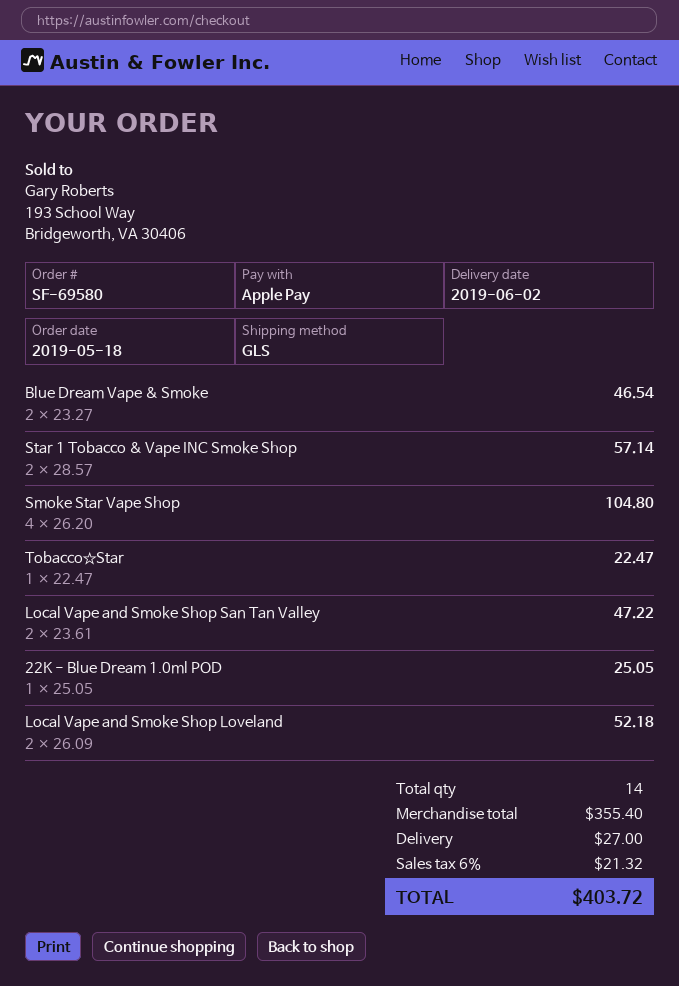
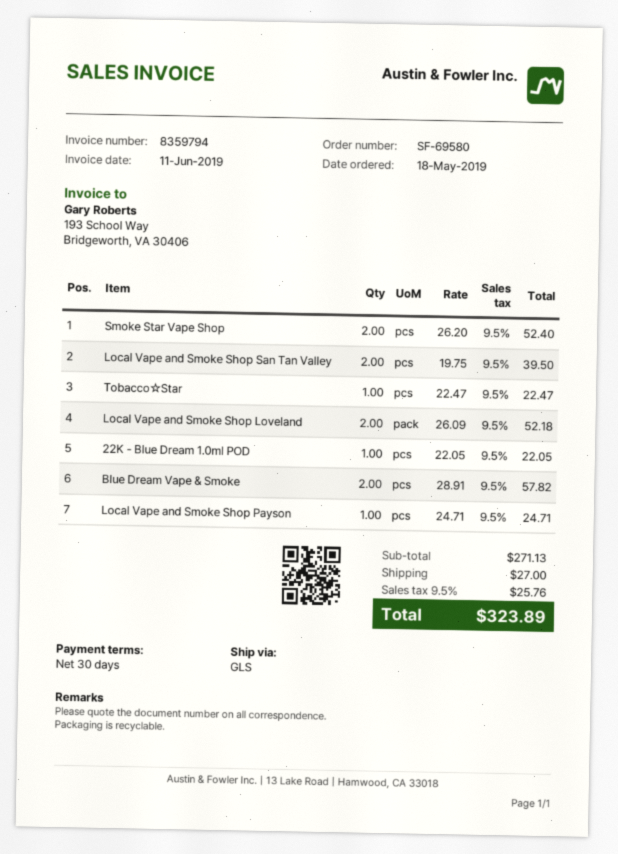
Blue Dream Vape & Smoke: 2 x 23.27 = 46.54 -> 2 x 28.91 = 57.82
Star 1 Tobacco & Vape INC Smoke Shop: 2 x 28.57 = 57.14 -> none
Smoke Star Vape Shop: 4 x 26.20 = 104.80 -> 2 x 26.20 = 52.40
Local Vape and Smoke Shop San Tan Valley: 2 x 23.61 = 47.22 -> 2 x 19.75 = 39.50
22K - Blue Dream 1.0ml POD: 1 x 25.05 = 25.05 -> 1 x 22.05 = 22.05
Local Vape and Smoke Shop Payson: none -> 1 x 24.71 = 24.71
subtotal: 355.40 -> 271.13
tax: 6% = 21.32 -> 9.5% = 25.76
total: 403.72 -> 323.89

